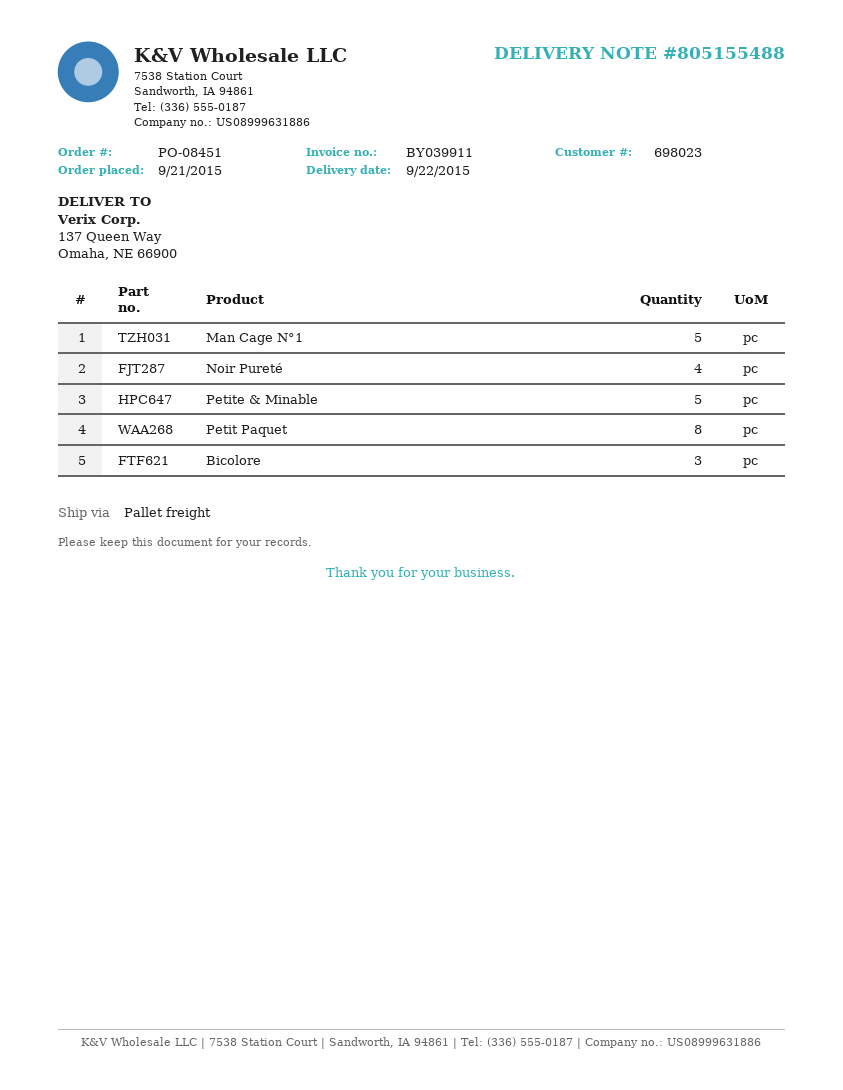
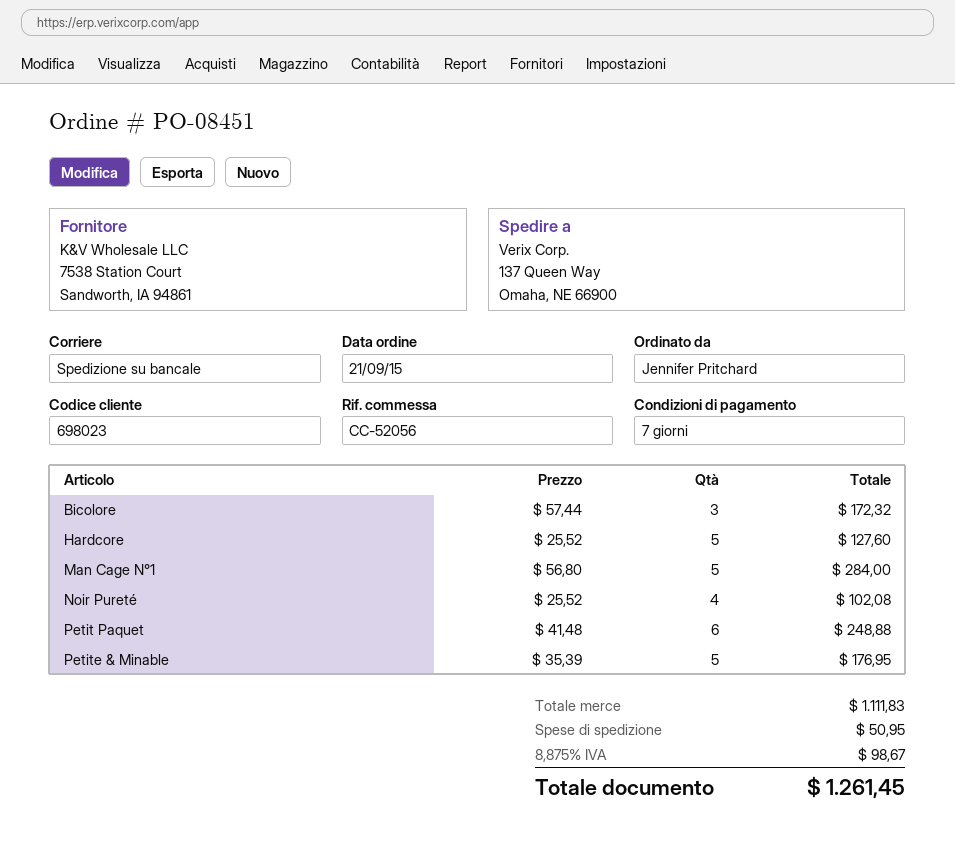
Petit Paquet: 8 -> 6
Hardcore: none -> 5

